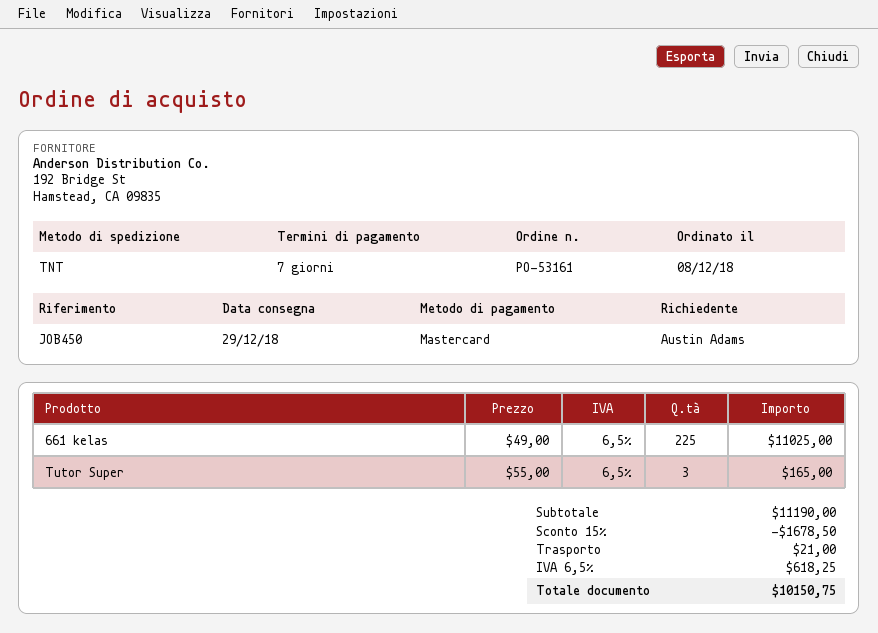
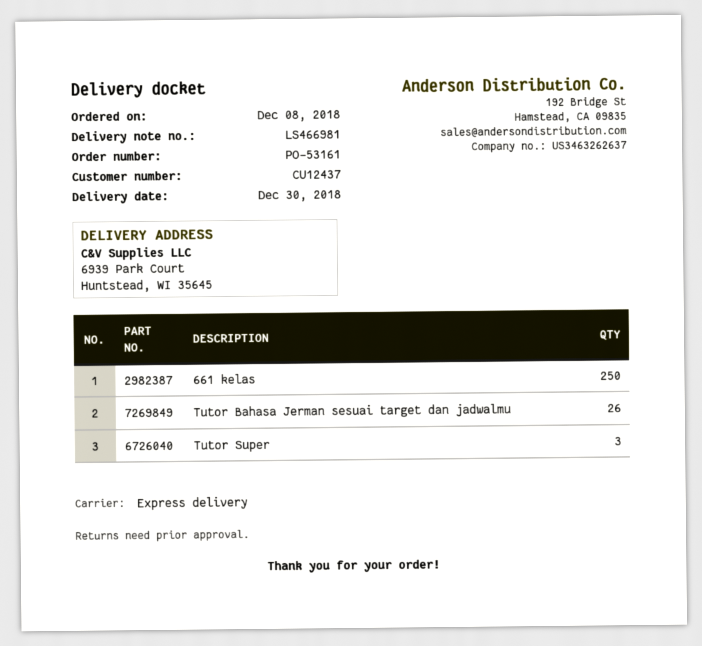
delivery date: 2018-12-29 -> 2018-12-30
shipping method: TNT -> express
661 kelas: 225 -> 250
Tutor Bahasa Jerman sesuai target dan jadwalmu: none -> 26

